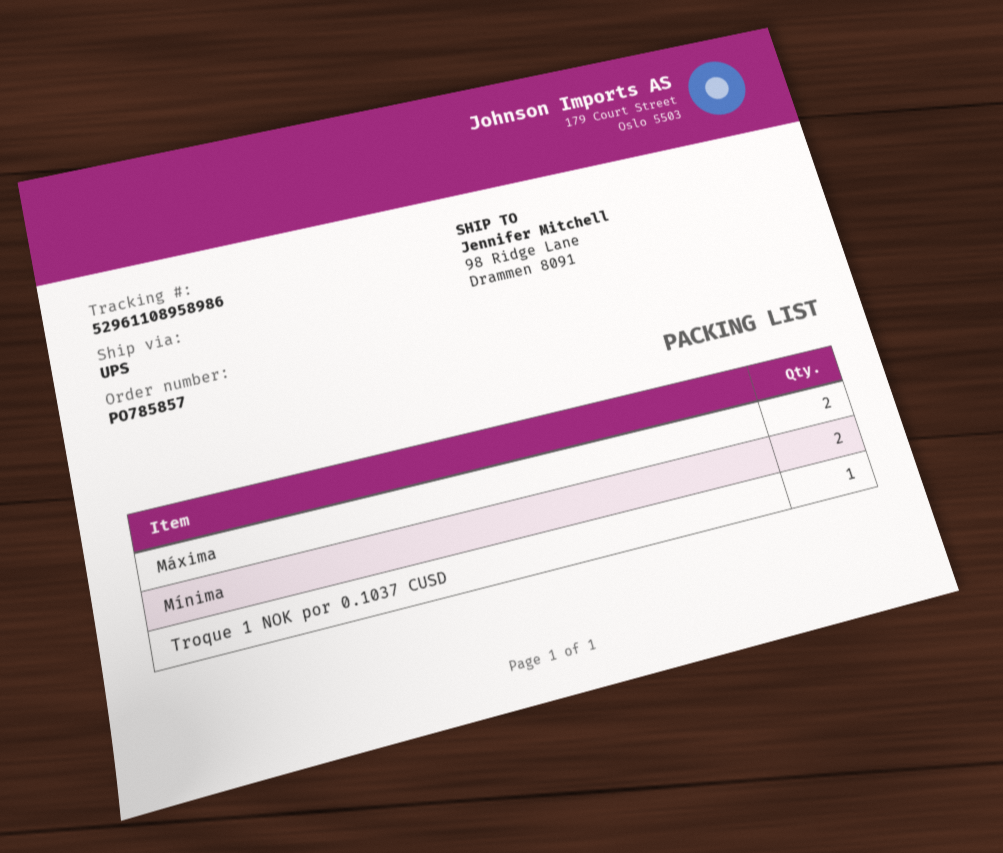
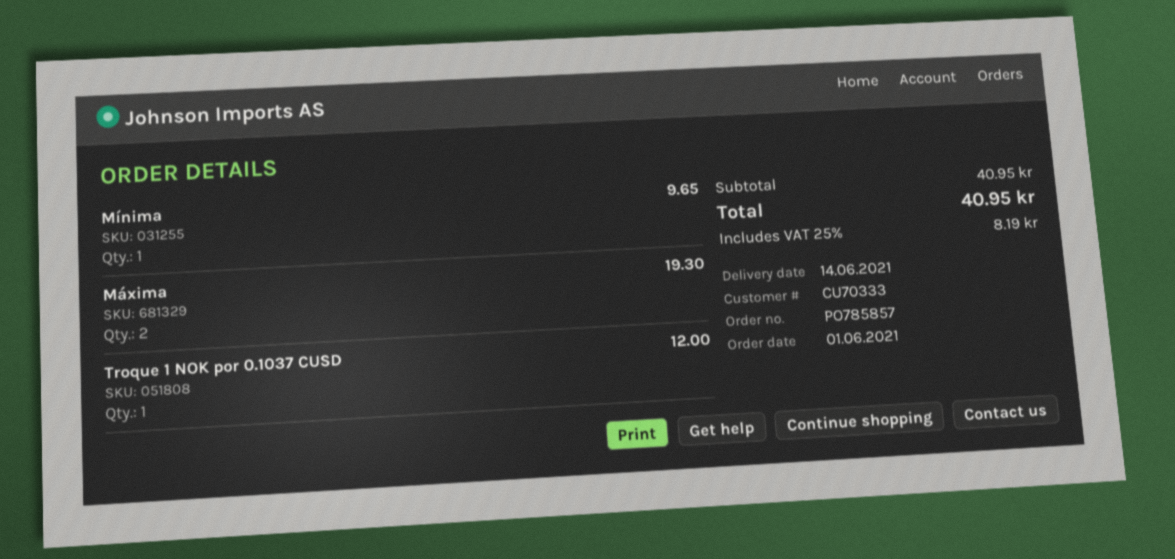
Mínima: 2 -> 1

